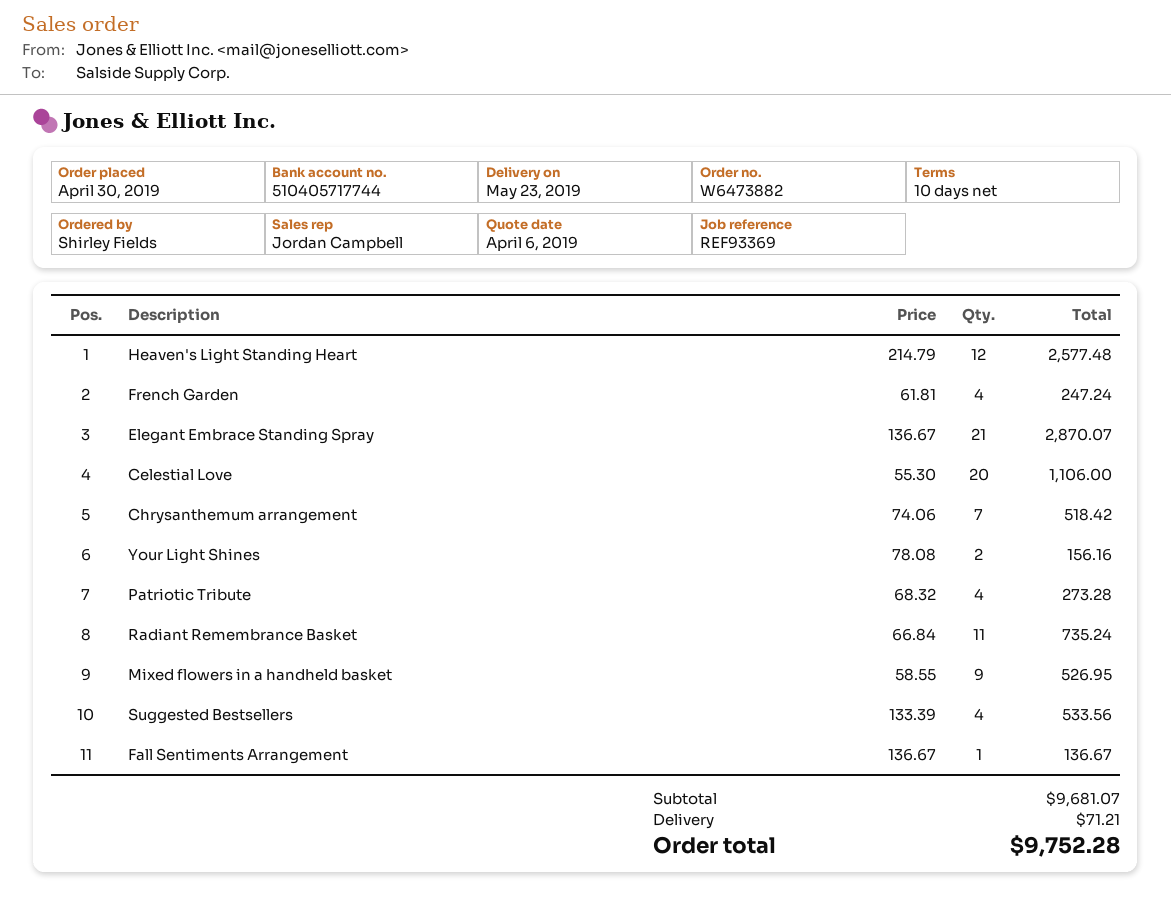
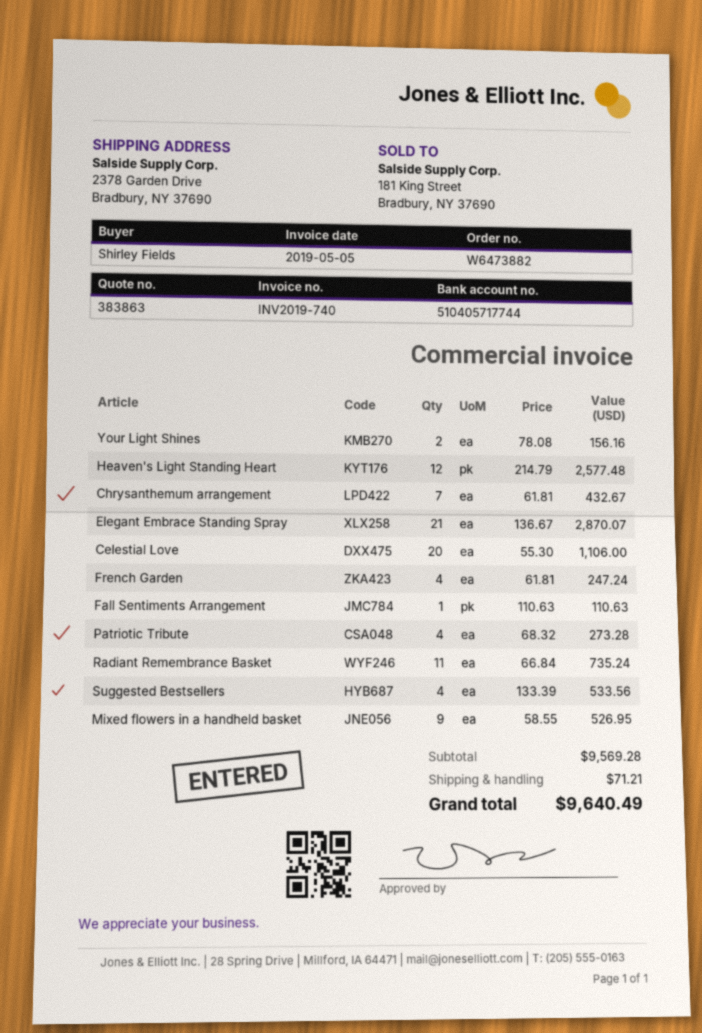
Chrysanthemum arrangement: 7 x 74.06 = 518.42 -> 7 x 61.81 = 432.67
Fall Sentiments Arrangement: 1 x 136.67 = 136.67 -> 1 x 110.63 = 110.63
subtotal: 9681.07 -> 9569.28
total: 9752.28 -> 9640.49

